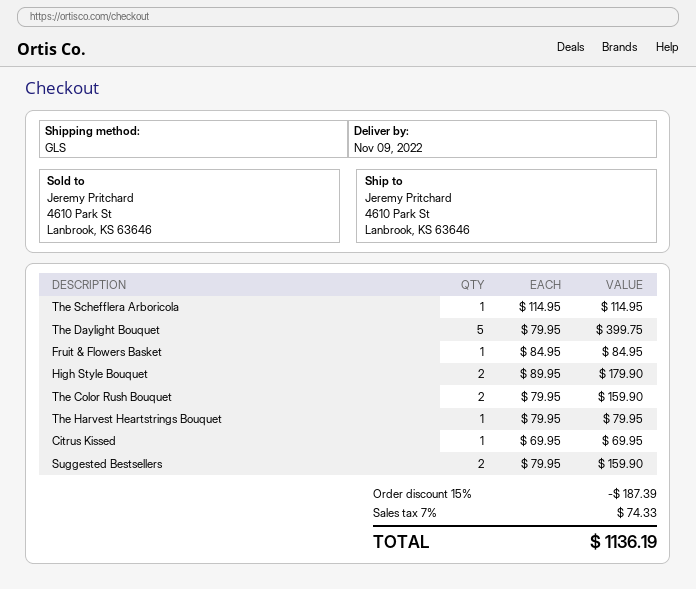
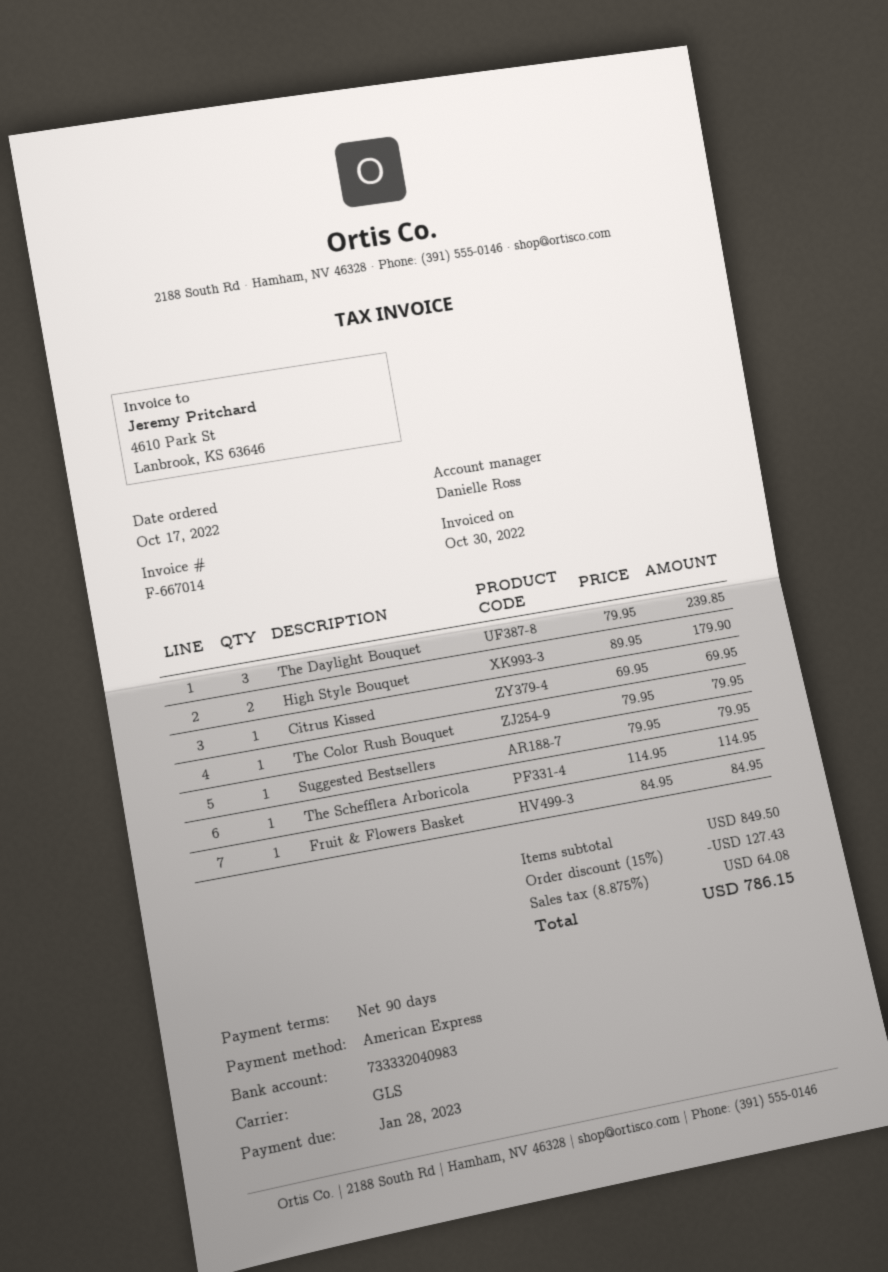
The Daylight Bouquet: 5 x 79.95 = 399.75 -> 3 x 79.95 = 239.85
The Color Rush Bouquet: 2 x 79.95 = 159.90 -> 1 x 79.95 = 79.95
The Harvest Heartstrings Bouquet: 1 x 79.95 = 79.95 -> none
Suggested Bestsellers: 2 x 79.95 = 159.90 -> 1 x 79.95 = 79.95
discount: 15% = 187.39 -> 15% = 127.43
tax: 7% = 74.33 -> 8.875% = 64.08
total: 1136.19 -> 786.15

